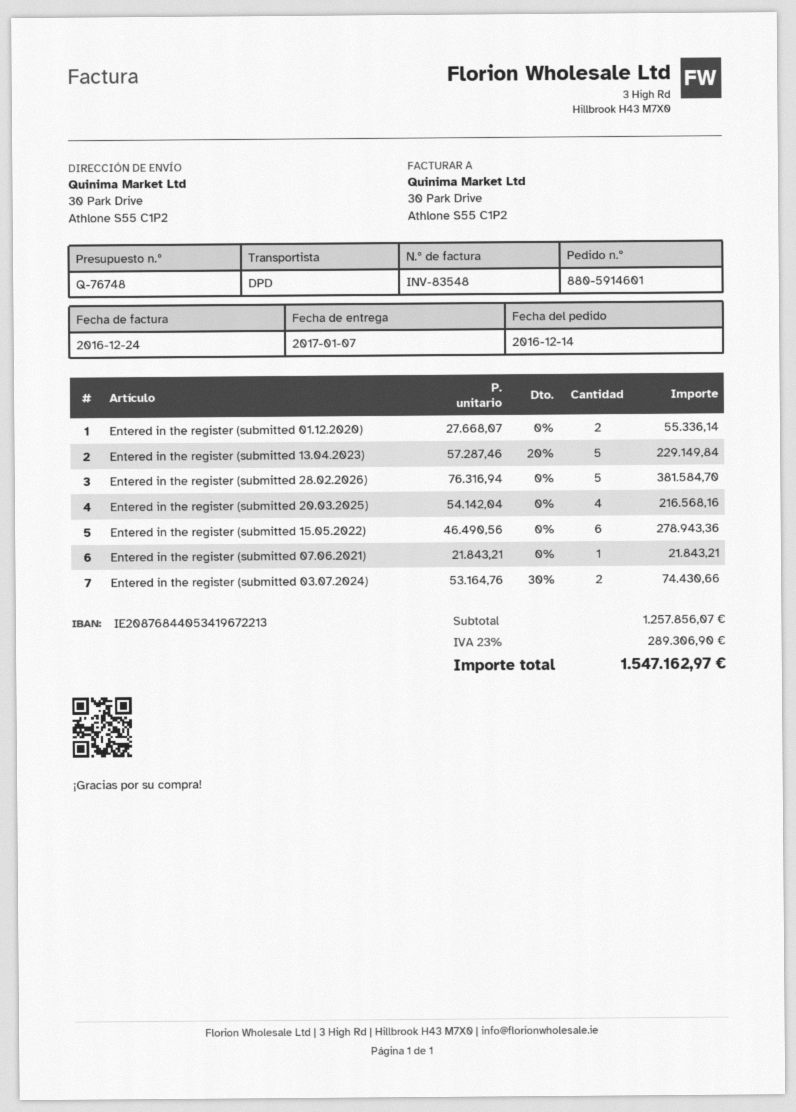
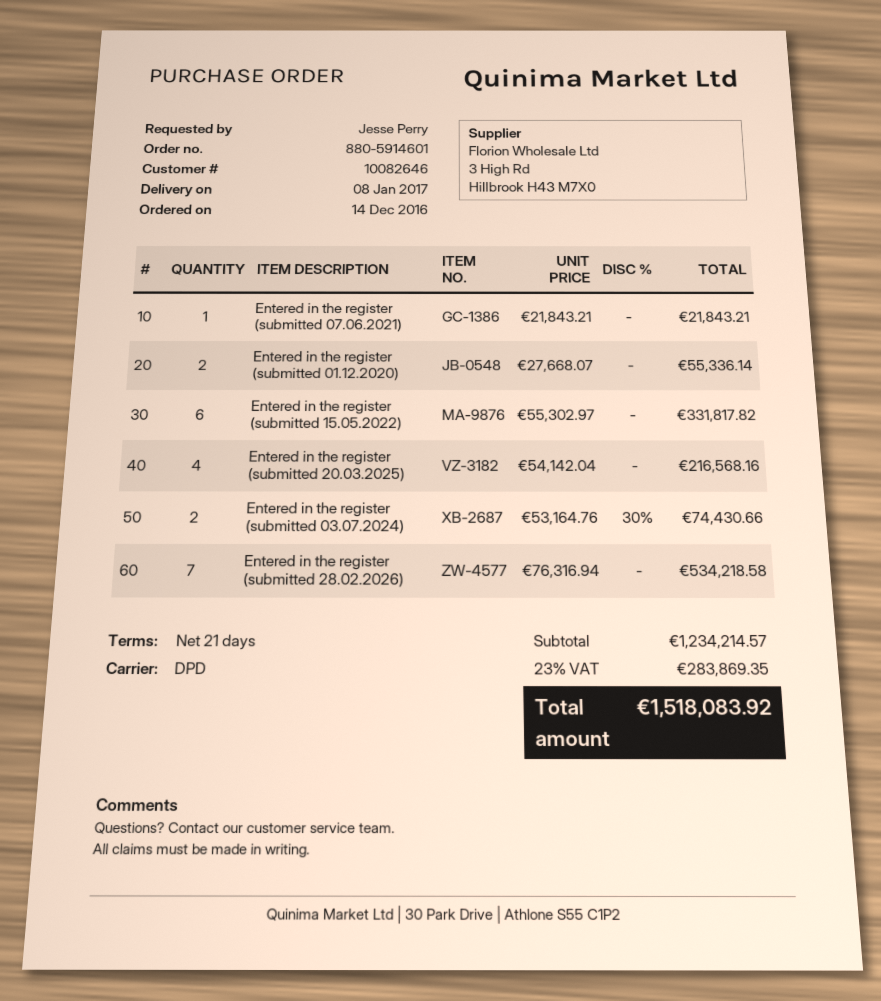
delivery date: 2017-01-07 -> 2017-01-08
Entered in the register (submitted 13.04.2023): 5 x 57287.46 - 20% = 229149.84 -> none
Entered in the register (submitted 28.02.2026): 5 x 76316.94 = 381584.70 -> 7 x 76316.94 = 534218.58
Entered in the register (submitted 15.05.2022): 6 x 46490.56 = 278943.36 -> 6 x 55302.97 = 331817.82
subtotal: 1257856.07 -> 1234214.57
tax: 23% = 289306.90 -> 23% = 283869.35
total: 1547162.97 -> 1518083.92

